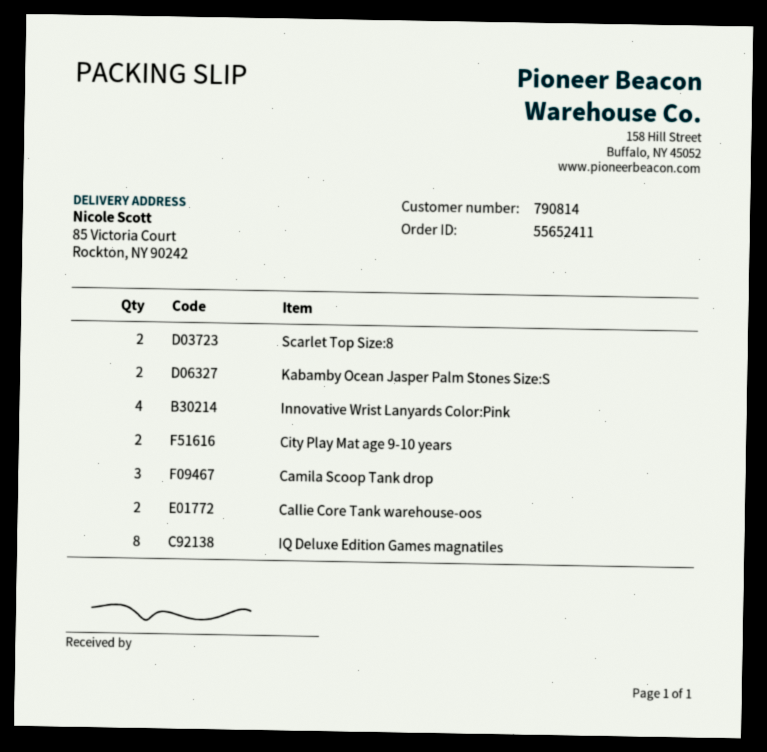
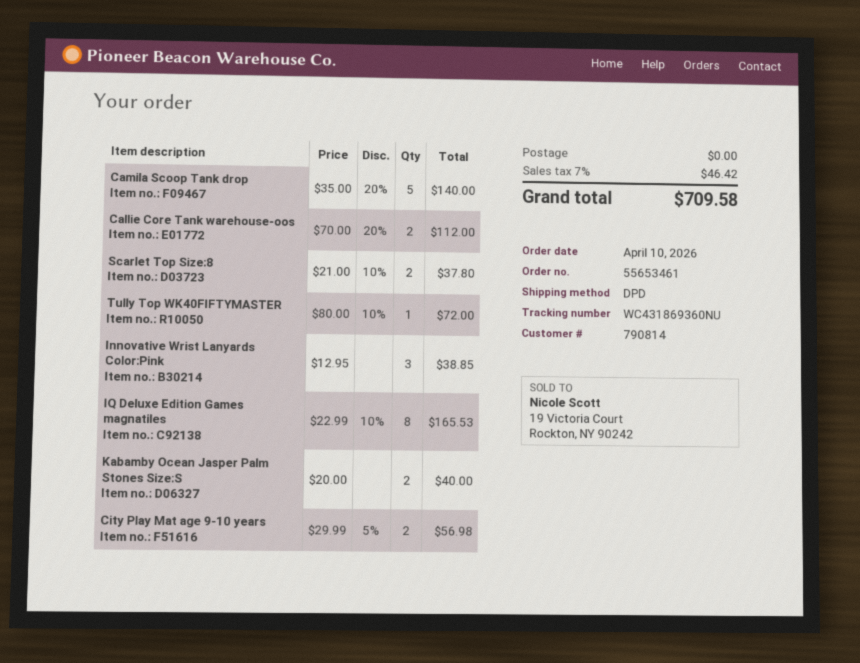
order number: 55652411 -> 55653461
Innovative Wrist Lanyards Color:Pink: 4 -> 3
Camila Scoop Tank drop: 3 -> 5
Tully Top WK40FIFTYMASTER: none -> 1

